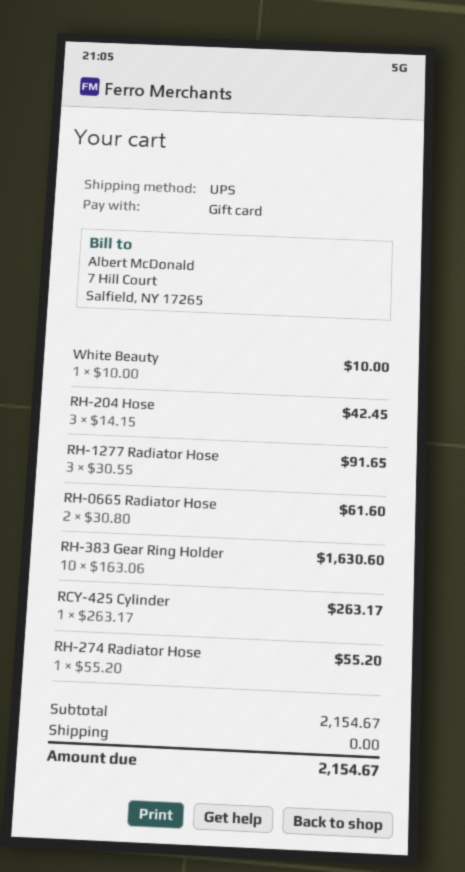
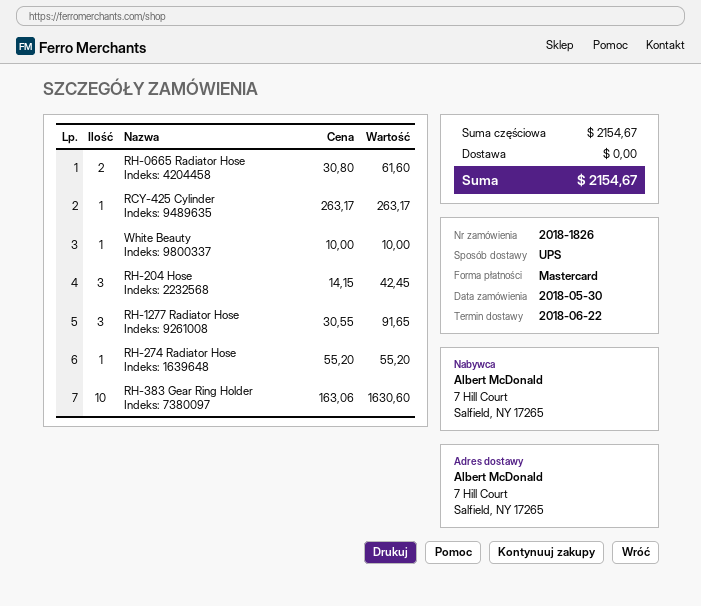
payment method: gift card -> Mastercard

